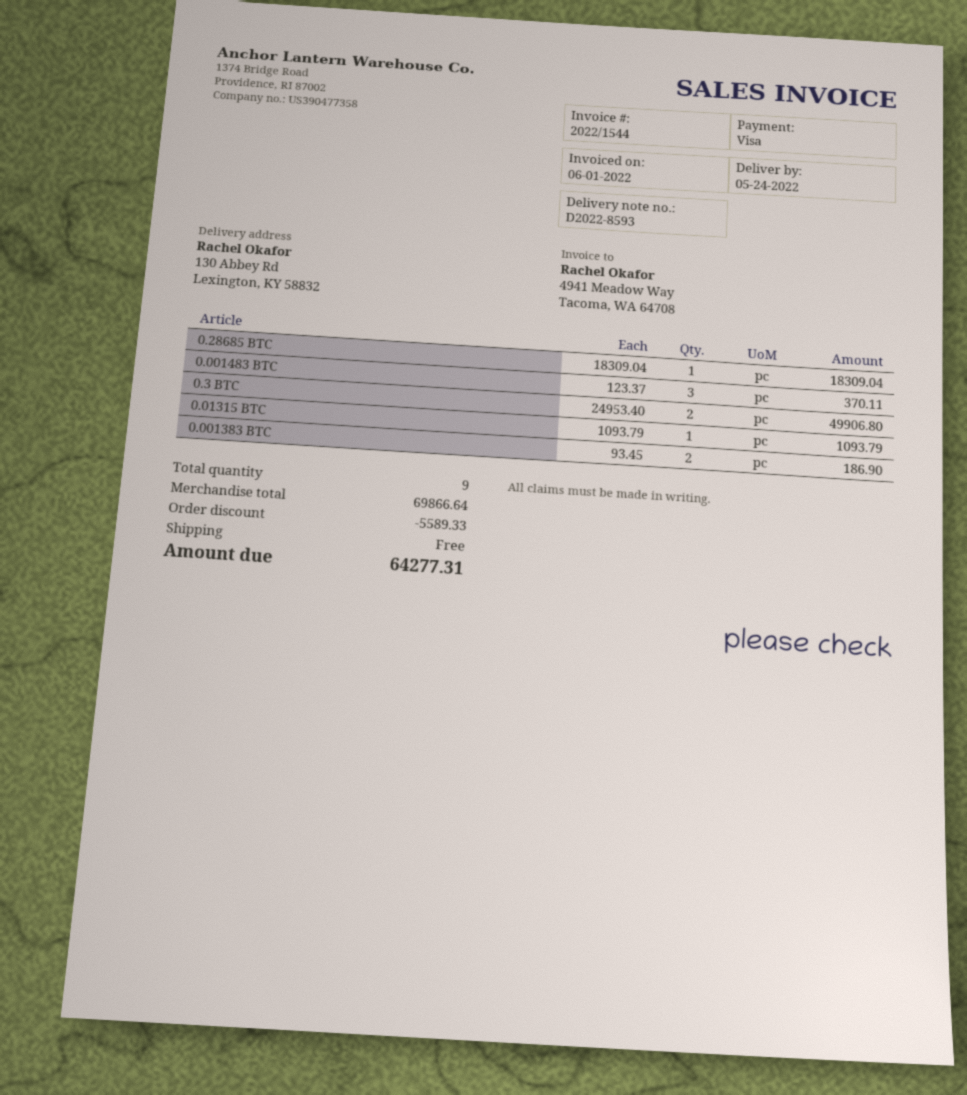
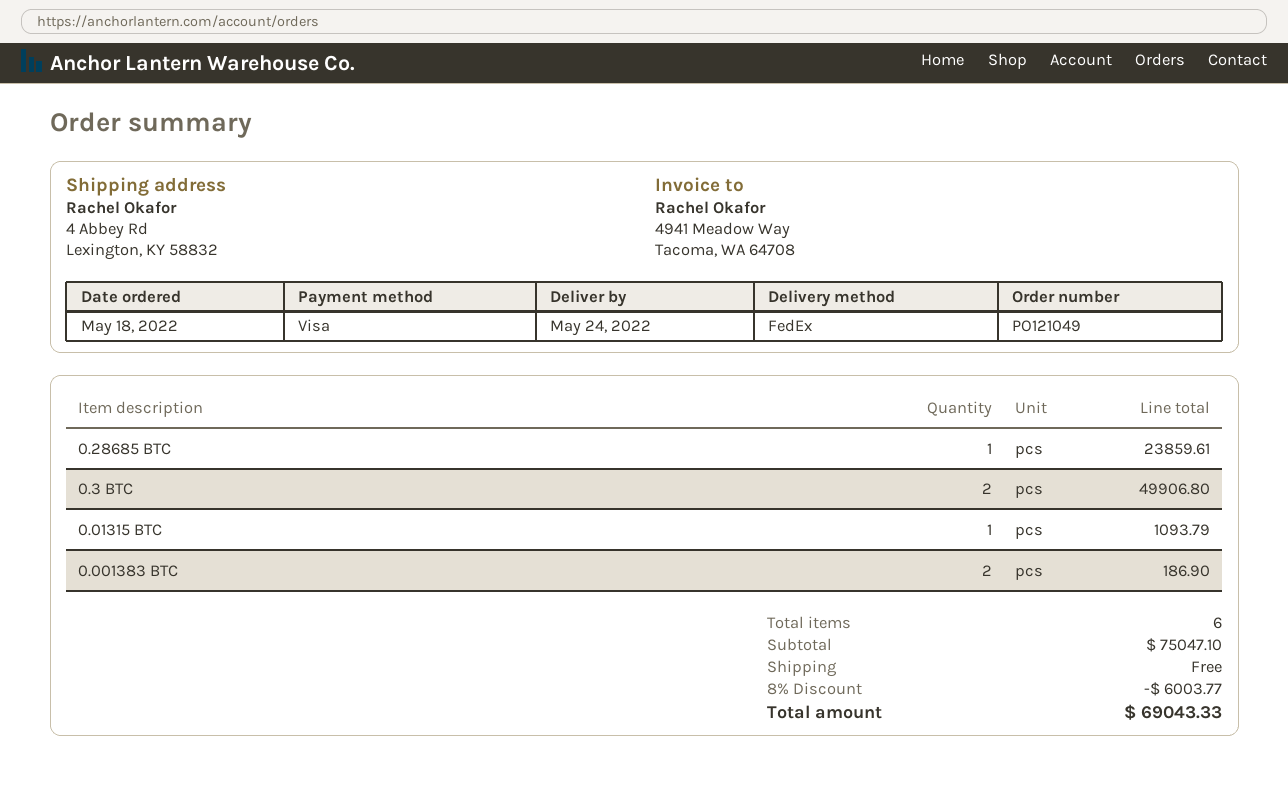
ship to: 130 Abbey Rd, Lexington, KY 58832 -> 4 Abbey Rd, Lexington, KY 58832
0.28685 BTC: 1 for 18309.04 -> 1 for 23859.61
0.001483 BTC: 3 for 370.11 -> none
total quantity: 9 -> 6
subtotal: 69866.64 -> 75047.10
discount: 5589.33 -> 6003.77
total: 64277.31 -> 69043.33

